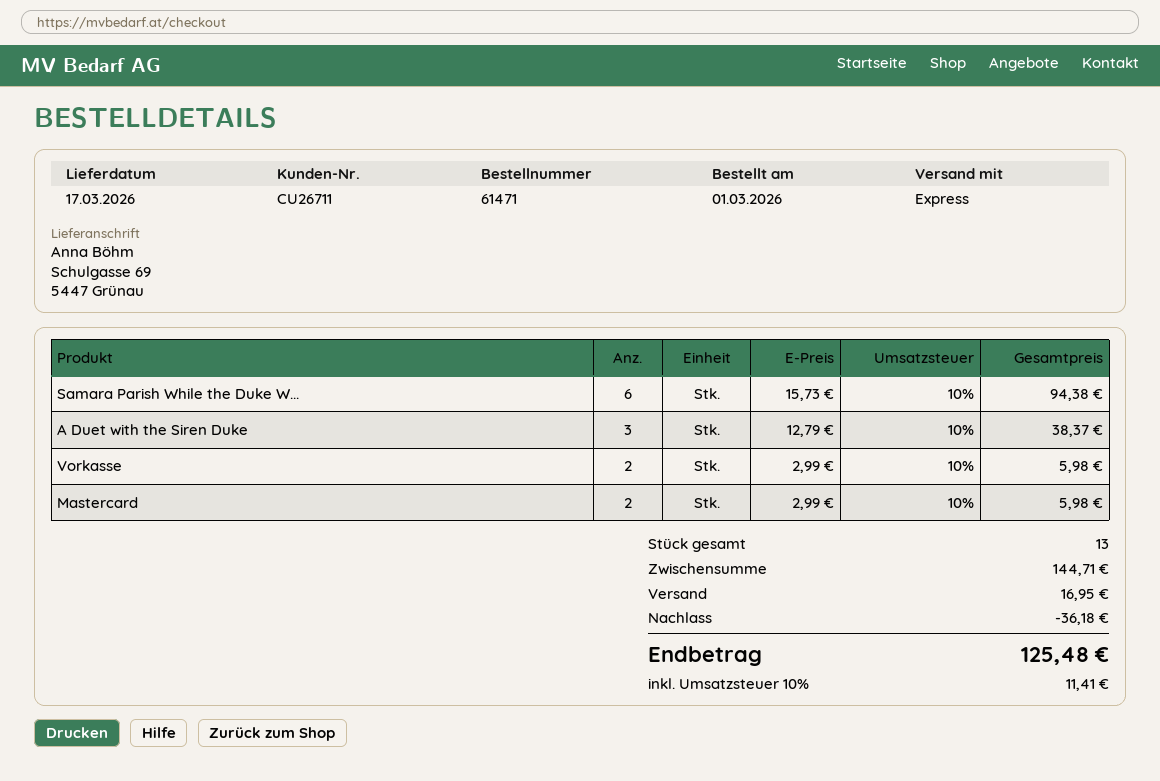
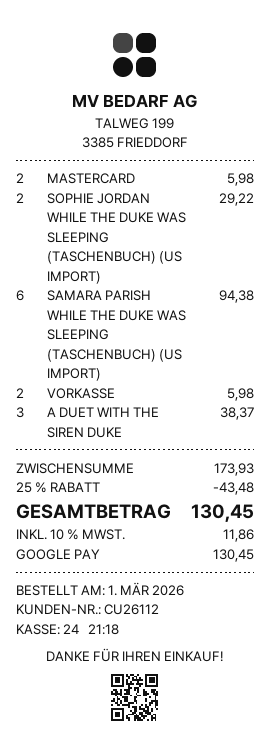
customer number: CU26711 -> CU26112
SOPHIE JORDAN WHILE THE DUKE WAS SLEEPING (TASCHENBUCH) (US IMPORT): none -> 2 for 29.22
subtotal: 144.71 -> 173.93
discount: 36.18 -> 43.48
shipping: 16.95 -> none
tax: 10% = 11.41 -> 10% = 11.86
total: 125.48 -> 130.45

